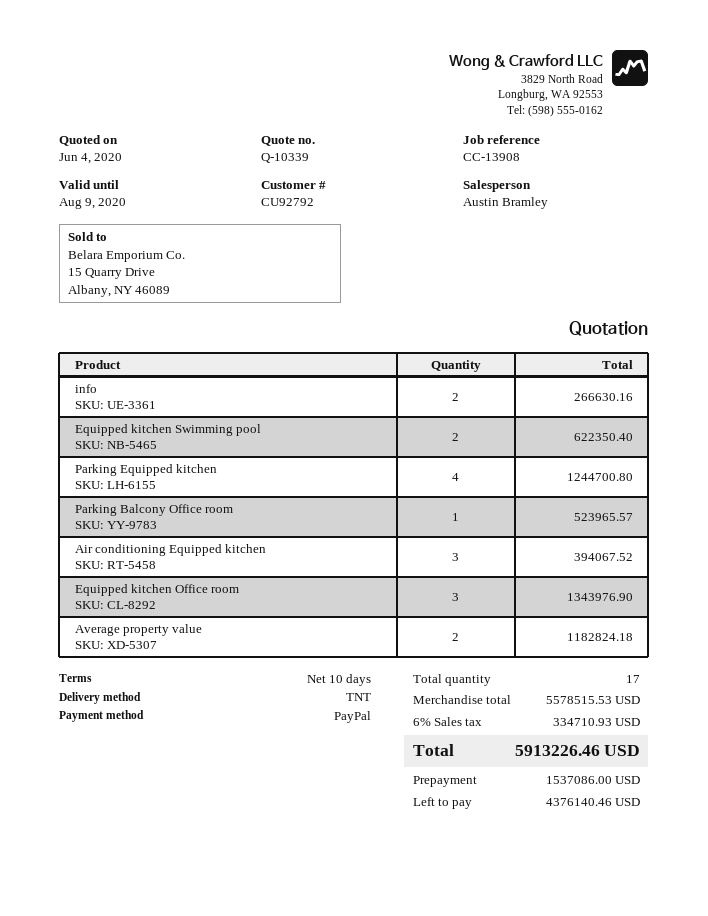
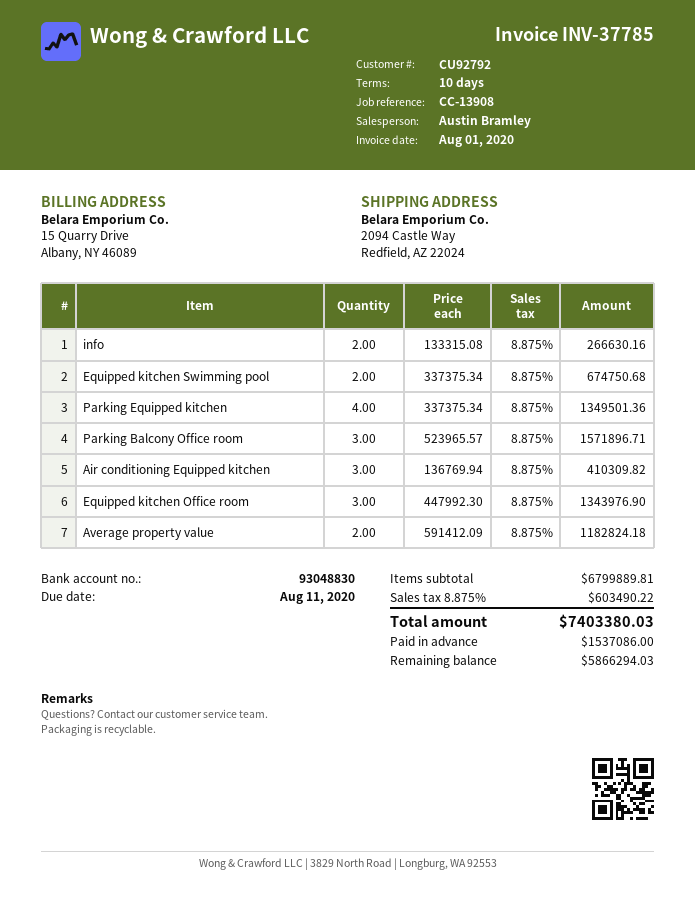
Equipped kitchen Swimming pool: 2 for 622350.40 -> 2 for 674750.68
Parking Equipped kitchen: 4 for 1244700.80 -> 4 for 1349501.36
Parking Balcony Office room: 1 for 523965.57 -> 3 for 1571896.71
Air conditioning Equipped kitchen: 3 for 394067.52 -> 3 for 410309.82
subtotal: 5578515.53 -> 6799889.81
tax: 6% = 334710.93 -> 8.875% = 603490.22
total: 5913226.46 -> 7403380.03
balance: 4376140.46 -> 5866294.03

